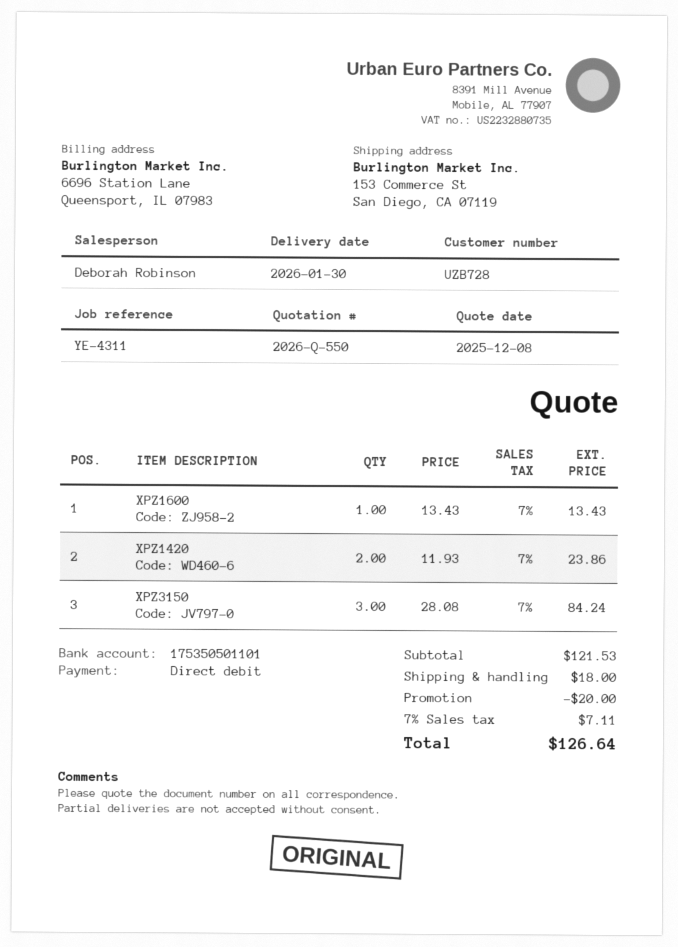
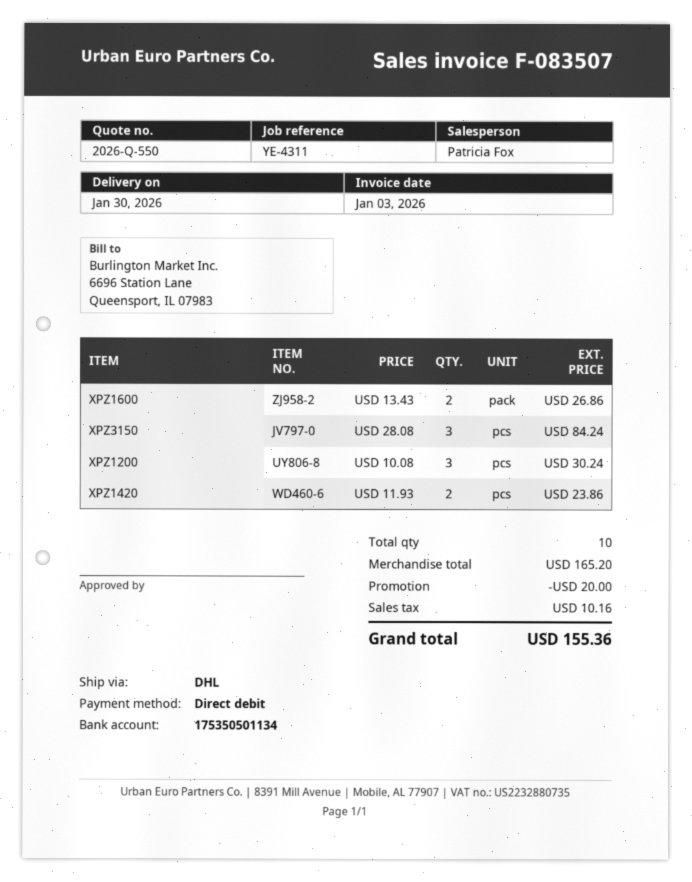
sales rep: Deborah Robinson -> Patricia Fox
bank account: 175350501101 -> 175350501134
XPZ1600: 1 x 13.43 = 13.43 -> 2 x 13.43 = 26.86
XPZ1200: none -> 3 x 10.08 = 30.24
subtotal: 121.53 -> 165.20
shipping: 18.00 -> none
tax: 7.11 -> 10.16
total: 126.64 -> 155.36

